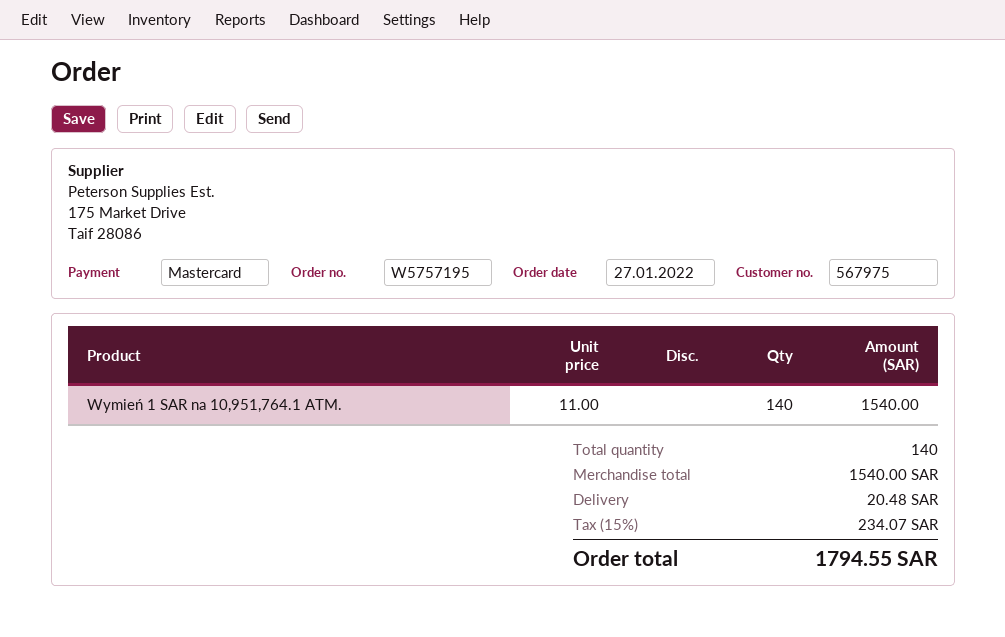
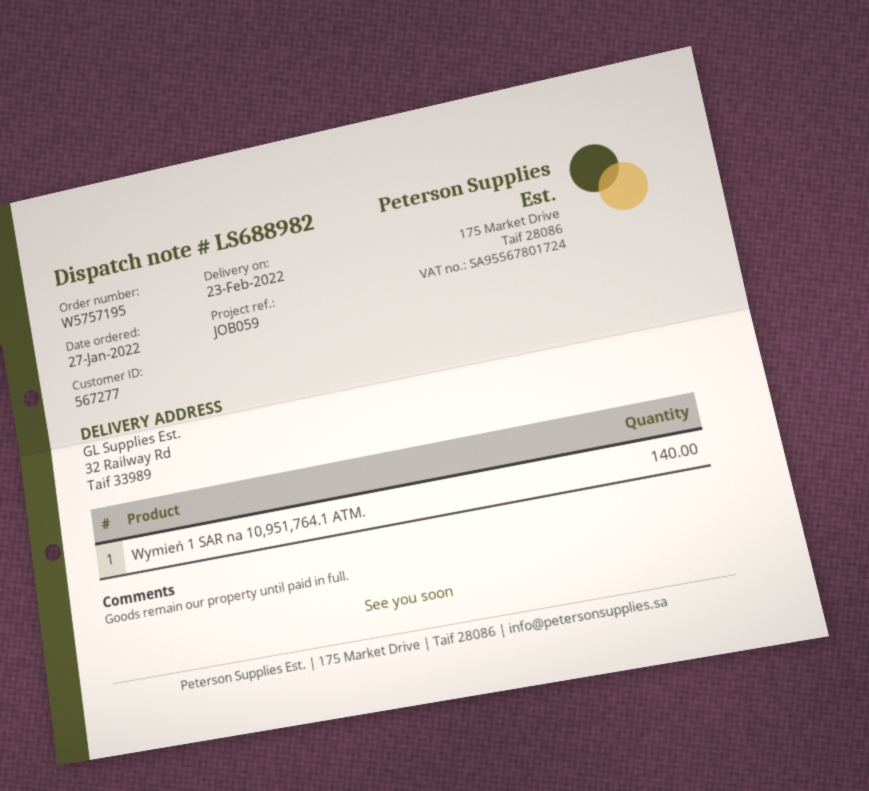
customer number: 567975 -> 567277

